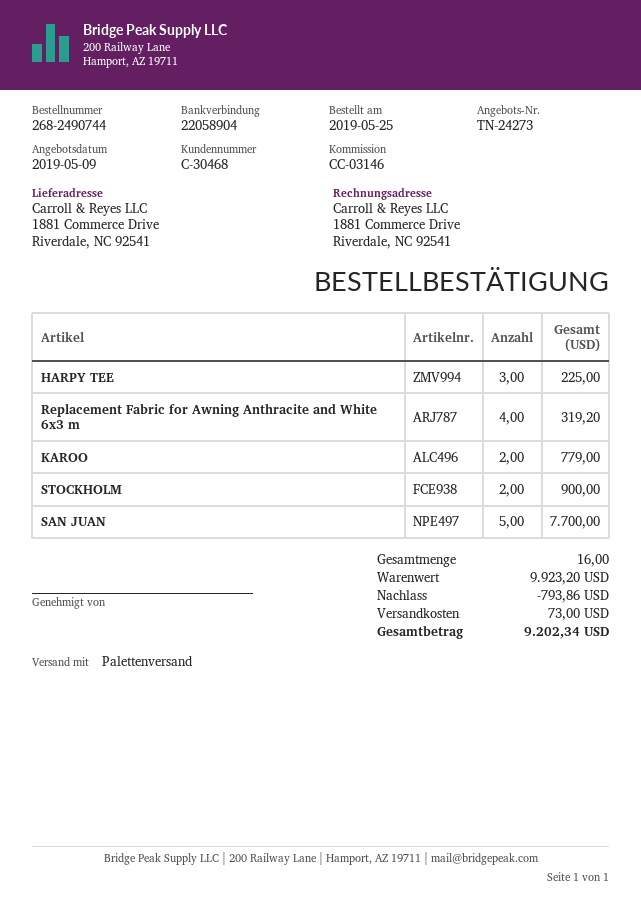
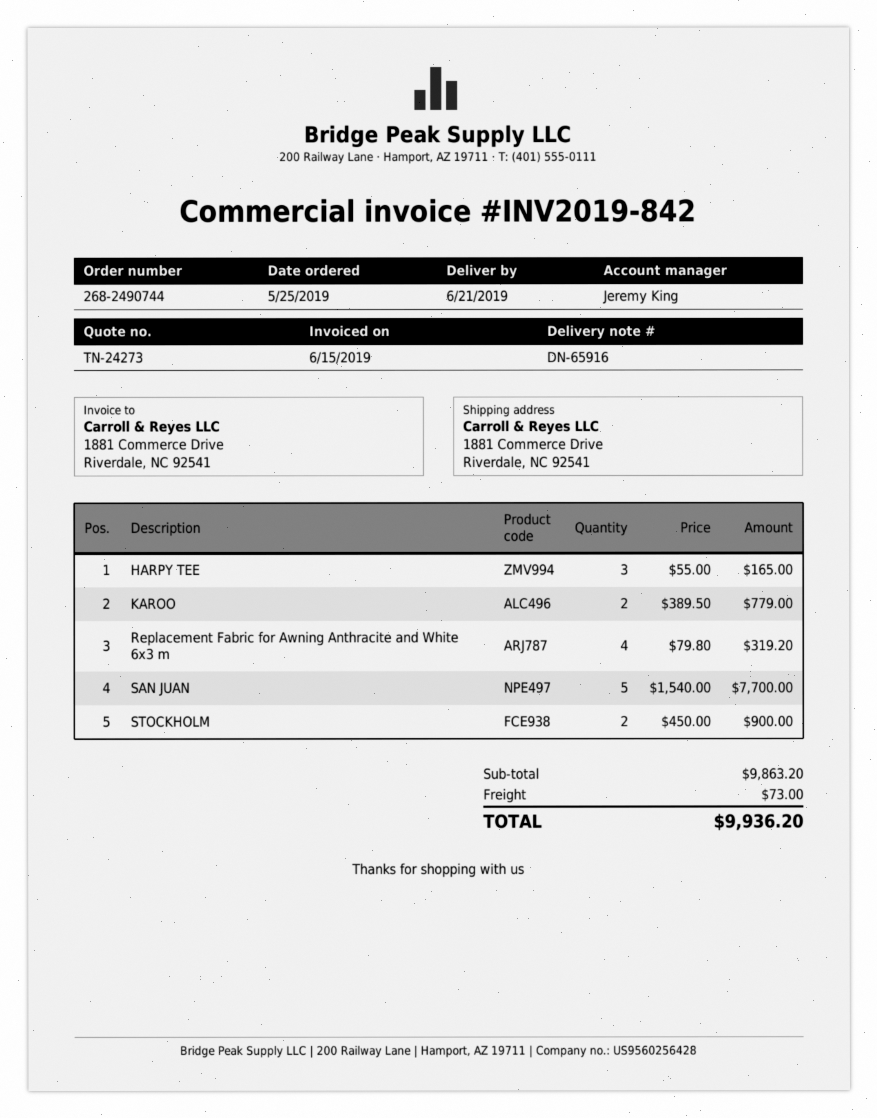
HARPY TEE: 3 for 225.00 -> 3 for 165.00
subtotal: 9923.20 -> 9863.20
discount: 793.86 -> none
total: 9202.34 -> 9936.20

